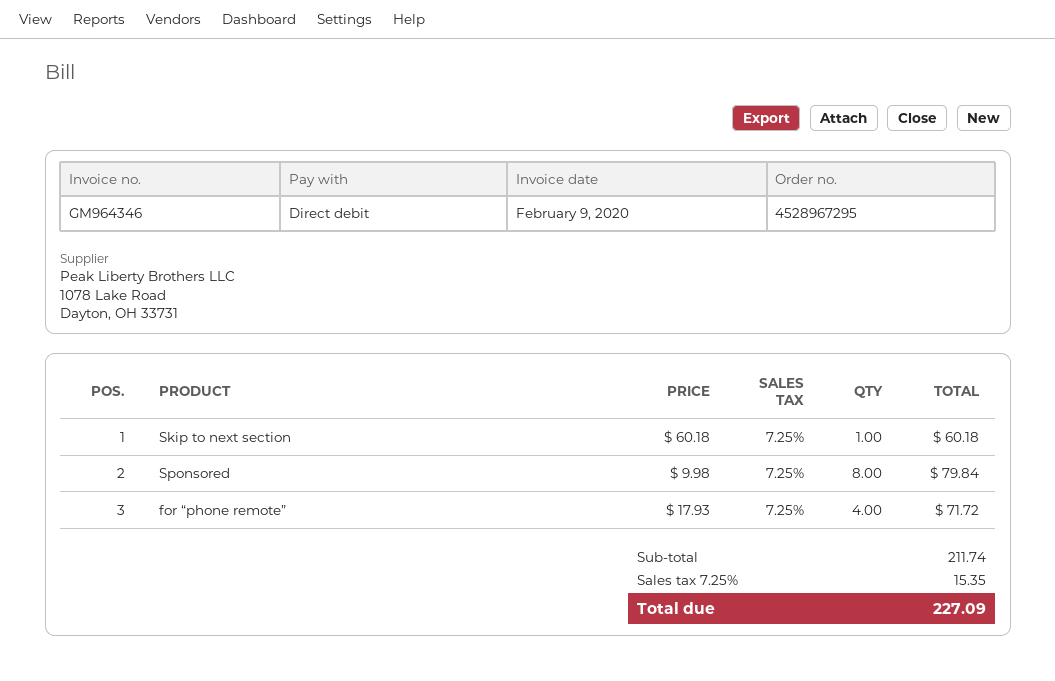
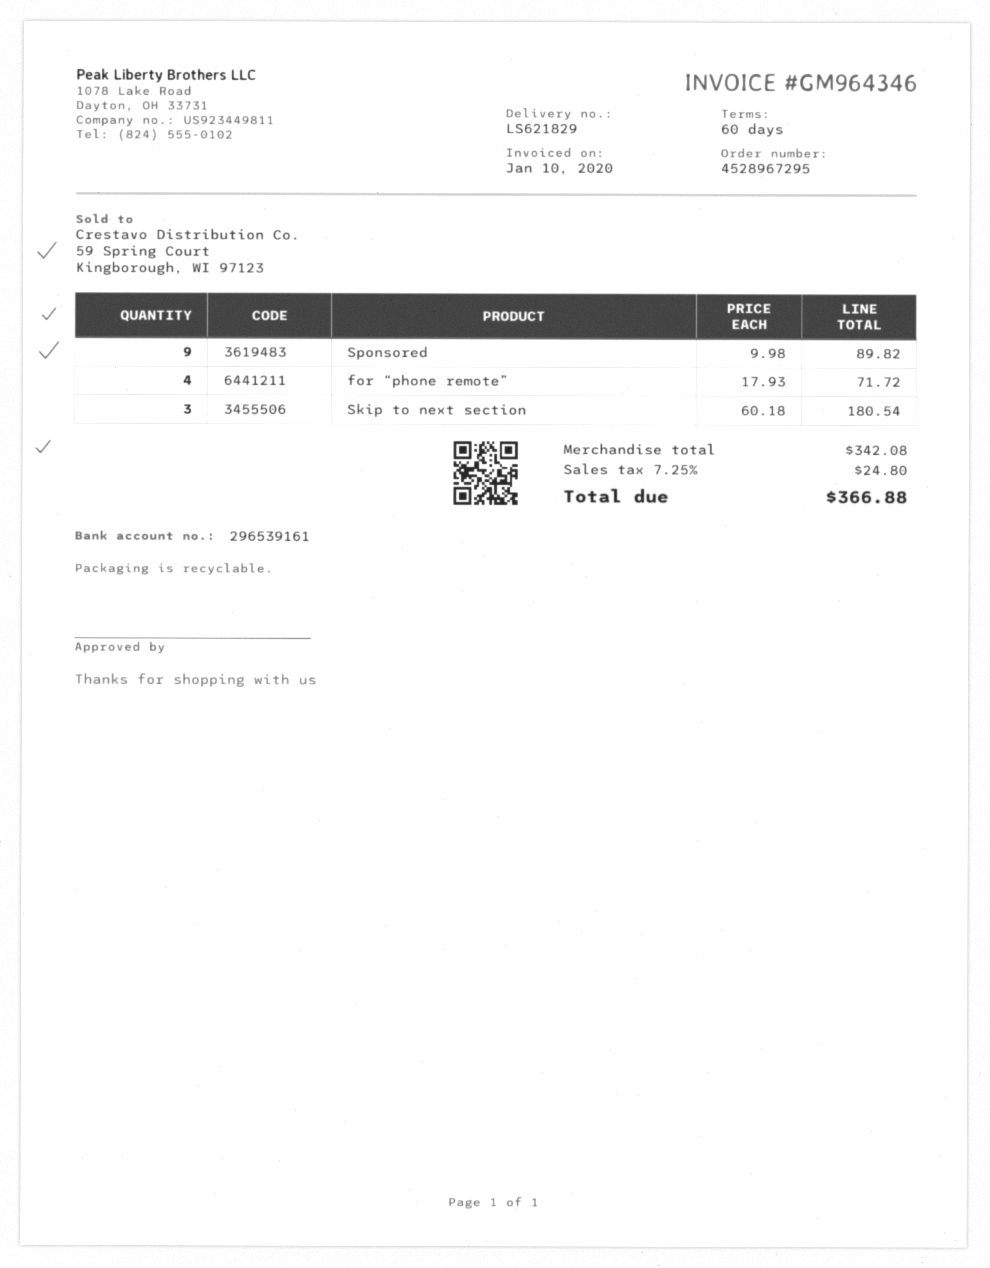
invoice date: 2020-02-09 -> 2020-01-10
Skip to next section: 1 x 60.18 = 60.18 -> 3 x 60.18 = 180.54
Sponsored: 8 x 9.98 = 79.84 -> 9 x 9.98 = 89.82
subtotal: 211.74 -> 342.08
tax: 7.25% = 15.35 -> 7.25% = 24.80
total: 227.09 -> 366.88

